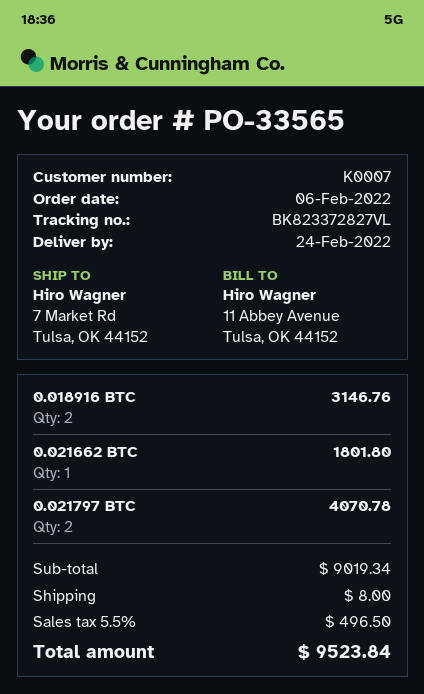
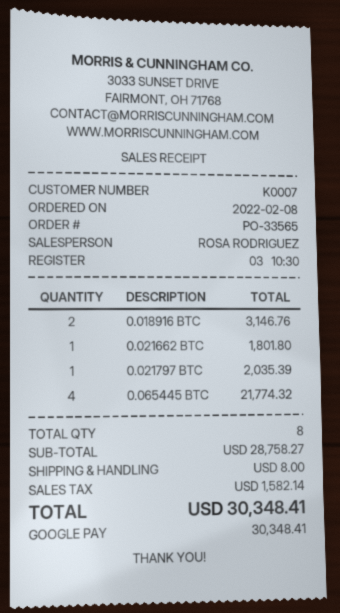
order date: 2022-02-06 -> 2022-02-08
0.021797 BTC: 2 for 4070.78 -> 1 for 2035.39
0.065445 BTC: none -> 4 for 21774.32
subtotal: 9019.34 -> 28758.27
tax: 496.50 -> 1582.14
total: 9523.84 -> 30348.41

